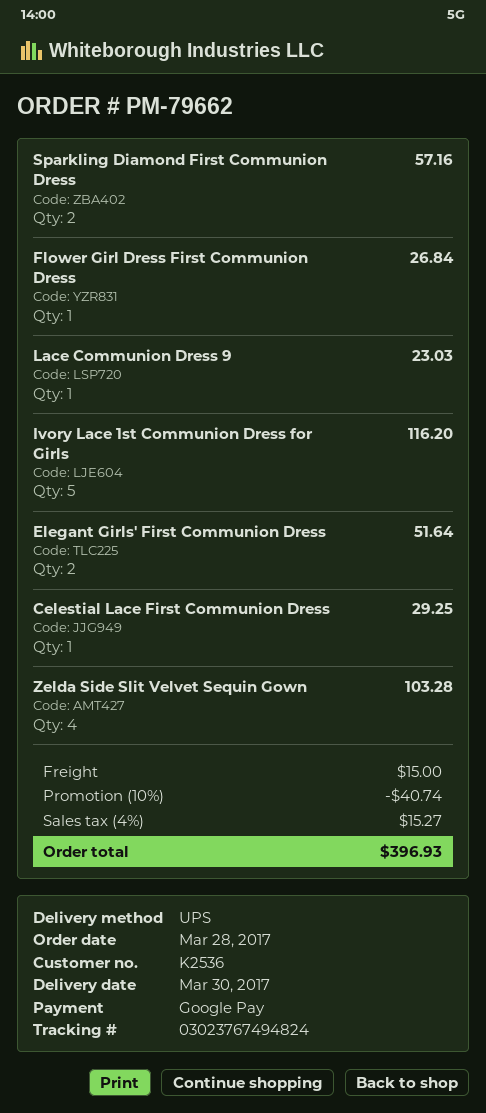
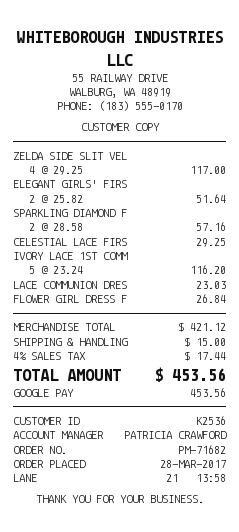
order number: PM-79662 -> PM-71682
Zelda Side Slit Velvet Sequin Gown: 4 for 103.28 -> 4 for 117.00
discount: 10% = 40.74 -> none
tax: 4% = 15.27 -> 4% = 17.44
total: 396.93 -> 453.56

